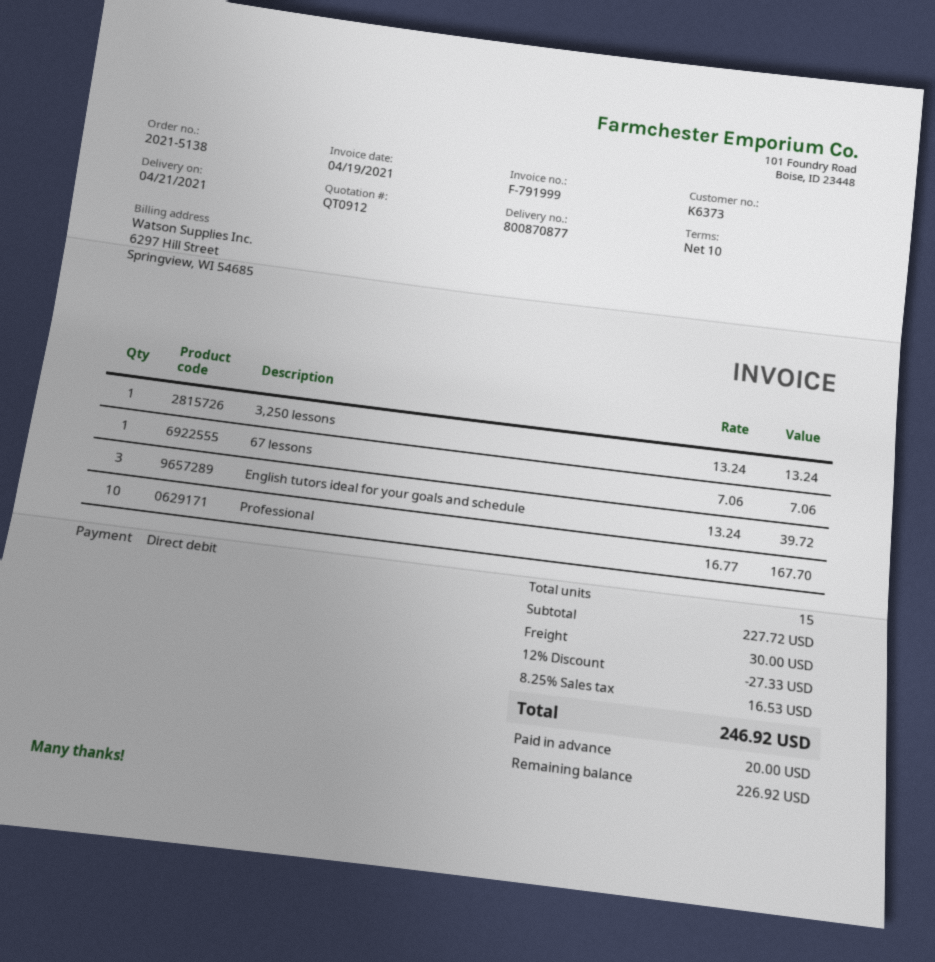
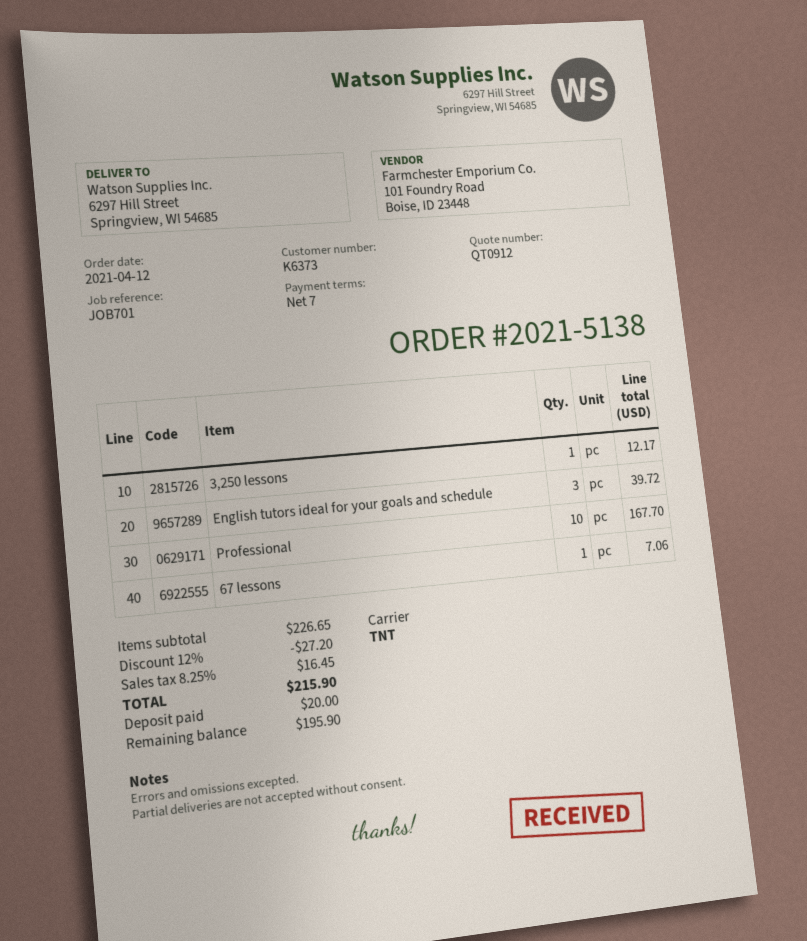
payment terms: 10 days -> 7 days
3,250 lessons: 1 for 13.24 -> 1 for 12.17
subtotal: 227.72 -> 226.65
discount: 12% = 27.33 -> 12% = 27.20
shipping: 30.00 -> none
tax: 8.25% = 16.53 -> 8.25% = 16.45
total: 246.92 -> 215.90
balance: 226.92 -> 195.90

